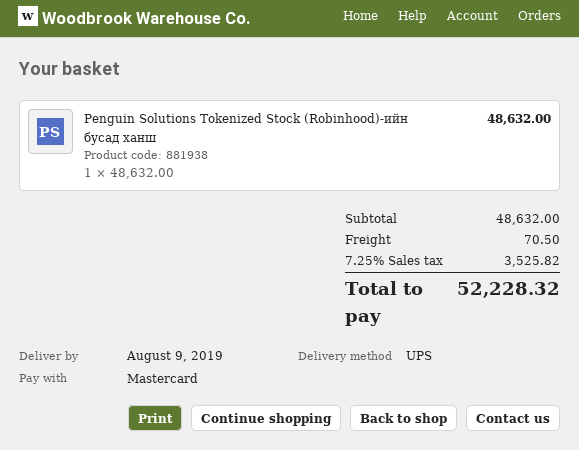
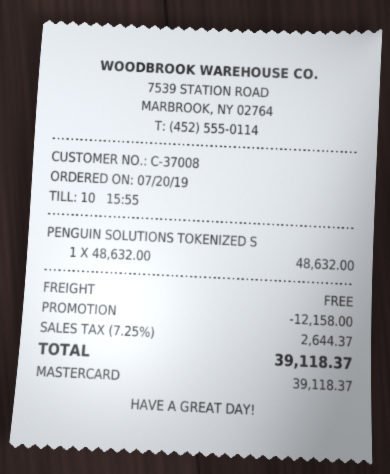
discount: none -> 12158.00
shipping: 70.50 -> 0.00
tax: 7.25% = 3525.82 -> 7.25% = 2644.37
total: 52228.32 -> 39118.37

